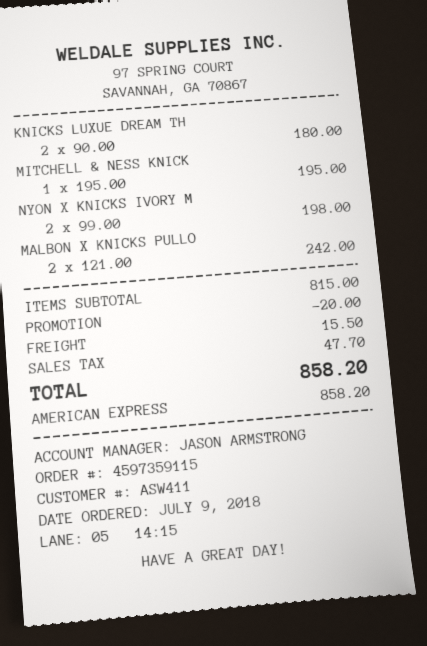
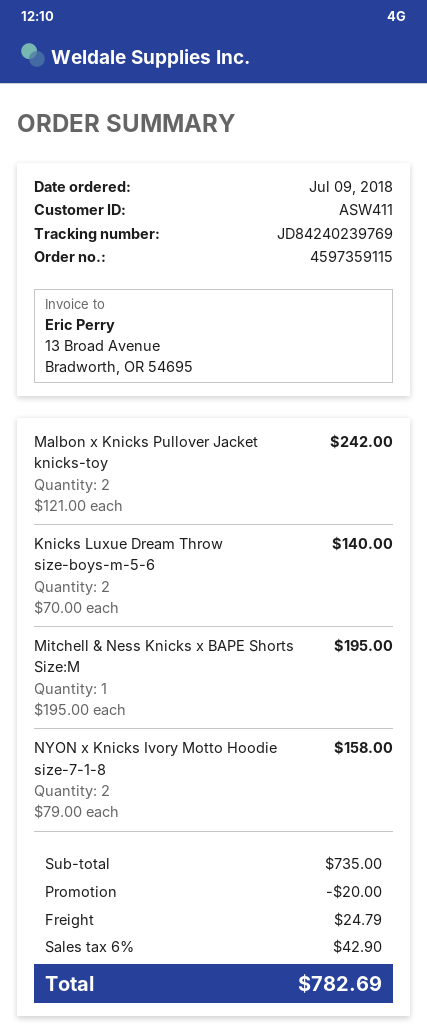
KNICKS LUXUE DREAM TH: 2 x 90.00 = 180.00 -> 2 x 70.00 = 140.00
NYON X KNICKS IVORY M: 2 x 99.00 = 198.00 -> 2 x 79.00 = 158.00
subtotal: 815.00 -> 735.00
shipping: 15.50 -> 24.79
tax: 47.70 -> 42.90
total: 858.20 -> 782.69

